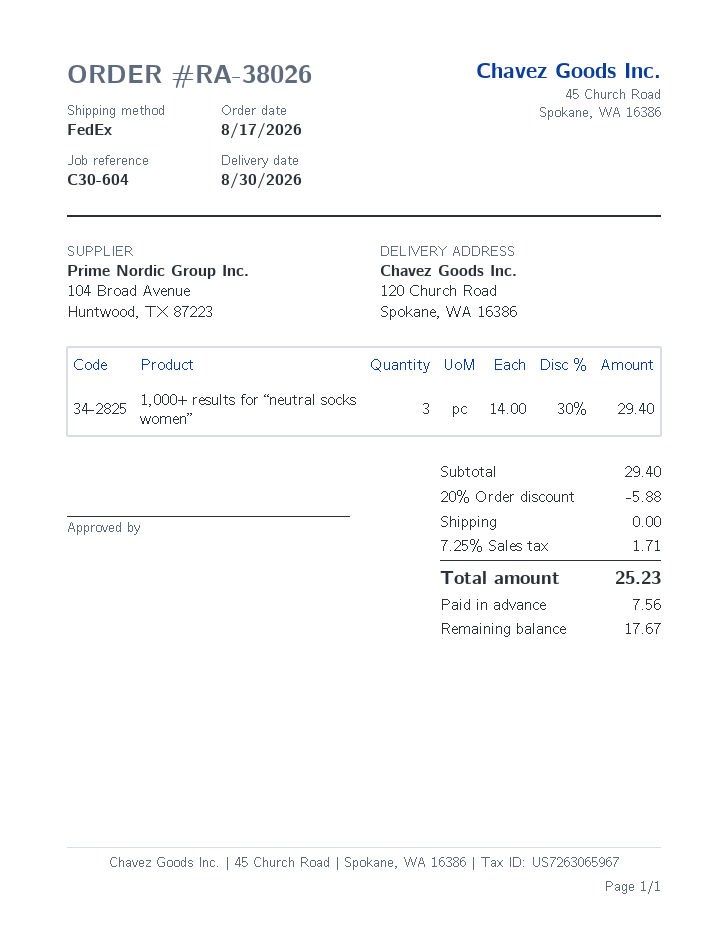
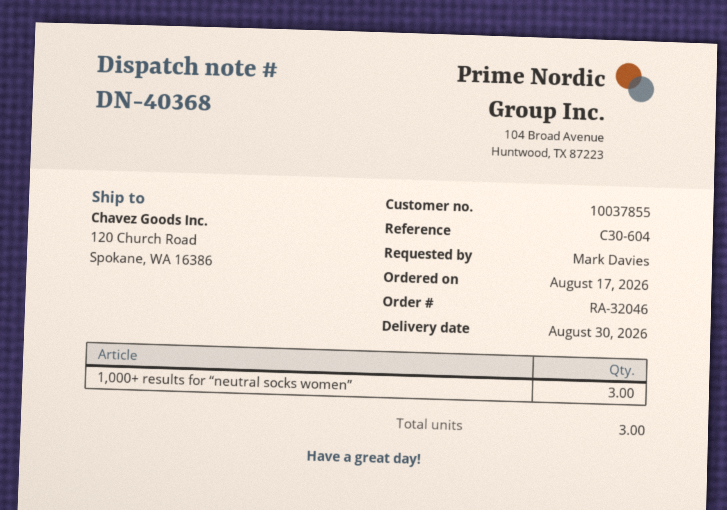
order number: RA-38026 -> RA-32046

